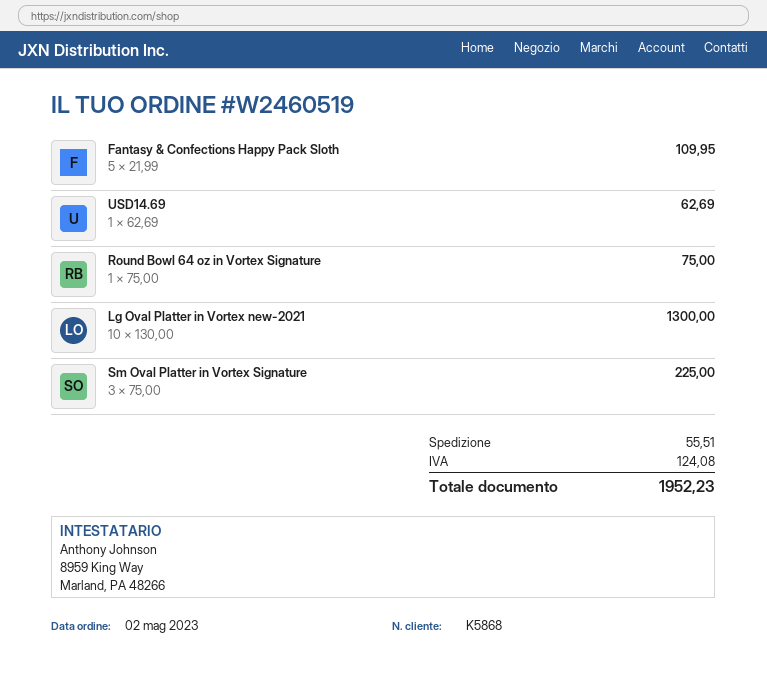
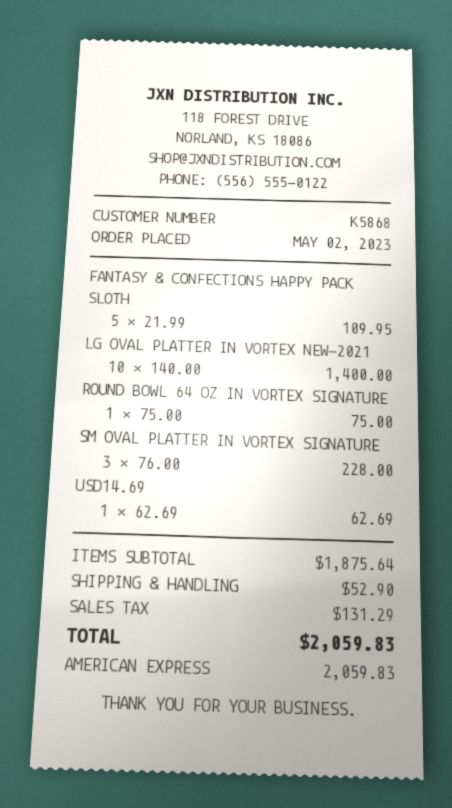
Lg Oval Platter in Vortex new-2021: 10 x 130.00 = 1300.00 -> 10 x 140.00 = 1400.00
Sm Oval Platter in Vortex Signature: 3 x 75.00 = 225.00 -> 3 x 76.00 = 228.00
shipping: 55.51 -> 52.90
tax: 124.08 -> 131.29
total: 1952.23 -> 2059.83

